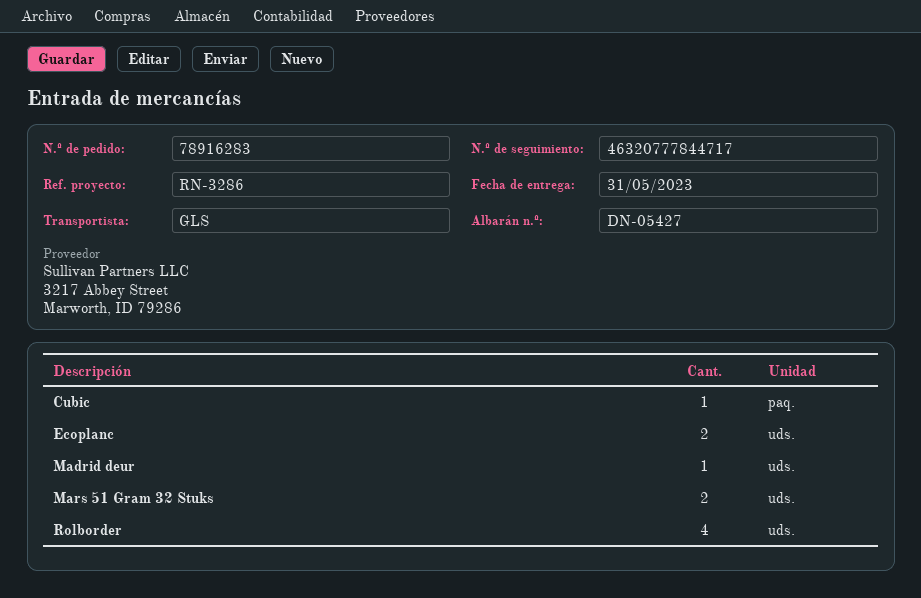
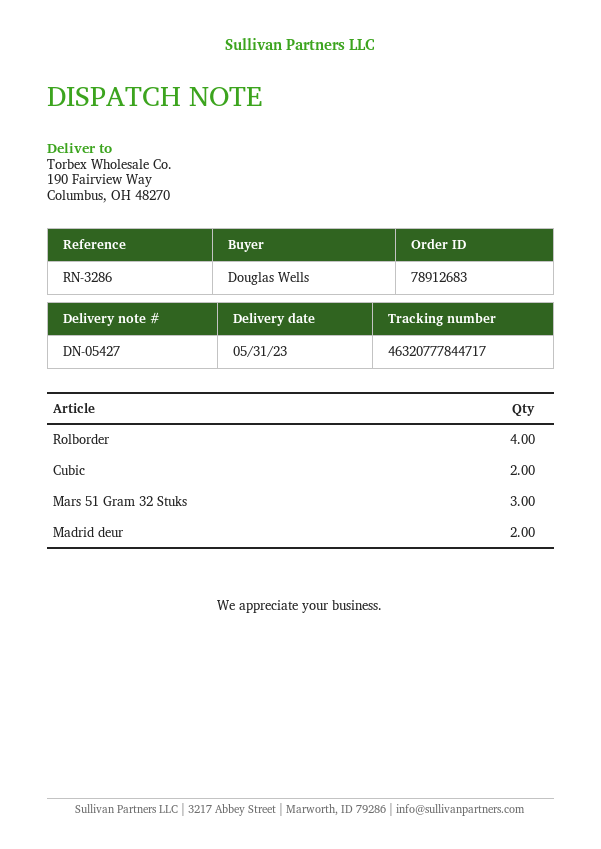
order number: 78916283 -> 78912683
Cubic: 1 -> 2
Ecoplanc: 2 -> none
Madrid deur: 1 -> 2
Mars 51 Gram 32 Stuks: 2 -> 3

